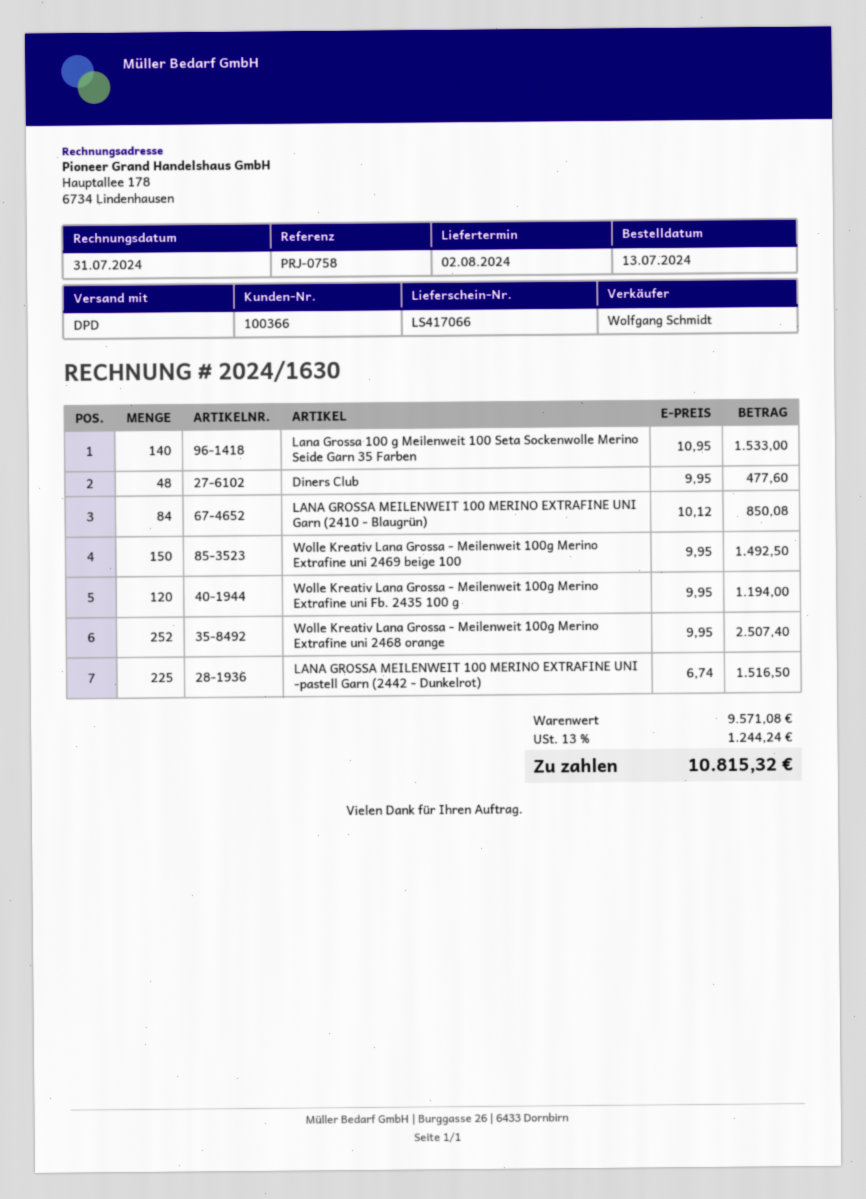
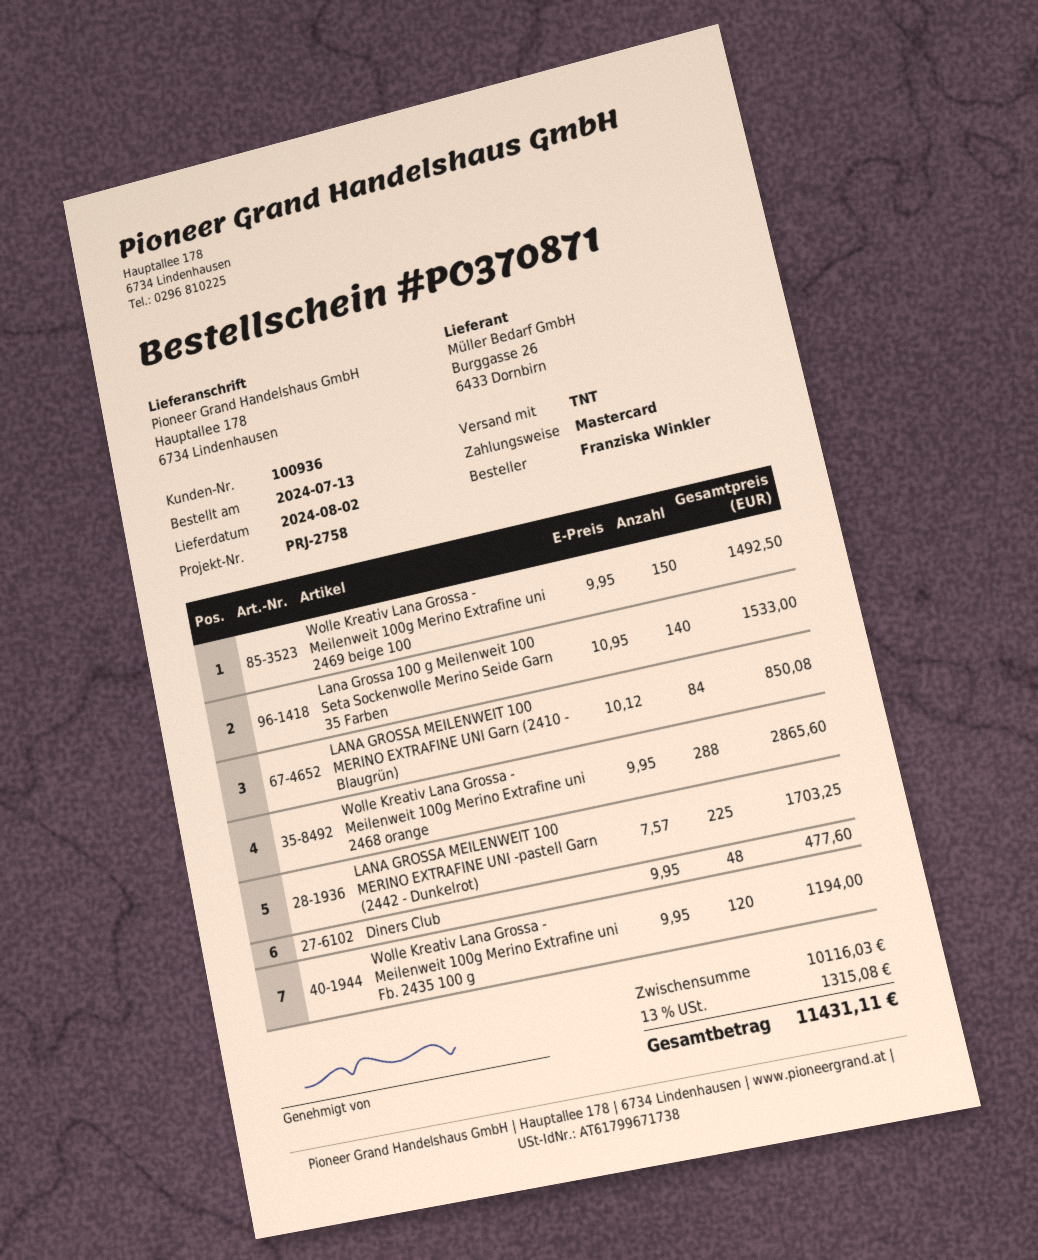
customer number: 100366 -> 100936
reference: PRJ-0758 -> PRJ-2758
shipping method: DPD -> TNT
Wolle Kreativ Lana Grossa - Meilenweit 100g Merino Extrafine uni 2468 orange: 252 x 9.95 = 2507.40 -> 288 x 9.95 = 2865.60
LANA GROSSA MEILENWEIT 100 MERINO EXTRAFINE UNI -pastell Garn (2442 - Dunkelrot): 225 x 6.74 = 1516.50 -> 225 x 7.57 = 1703.25
subtotal: 9571.08 -> 10116.03
tax: 13% = 1244.24 -> 13% = 1315.08
total: 10815.32 -> 11431.11

